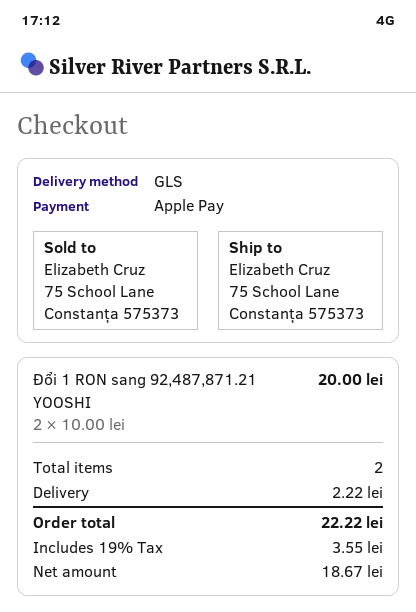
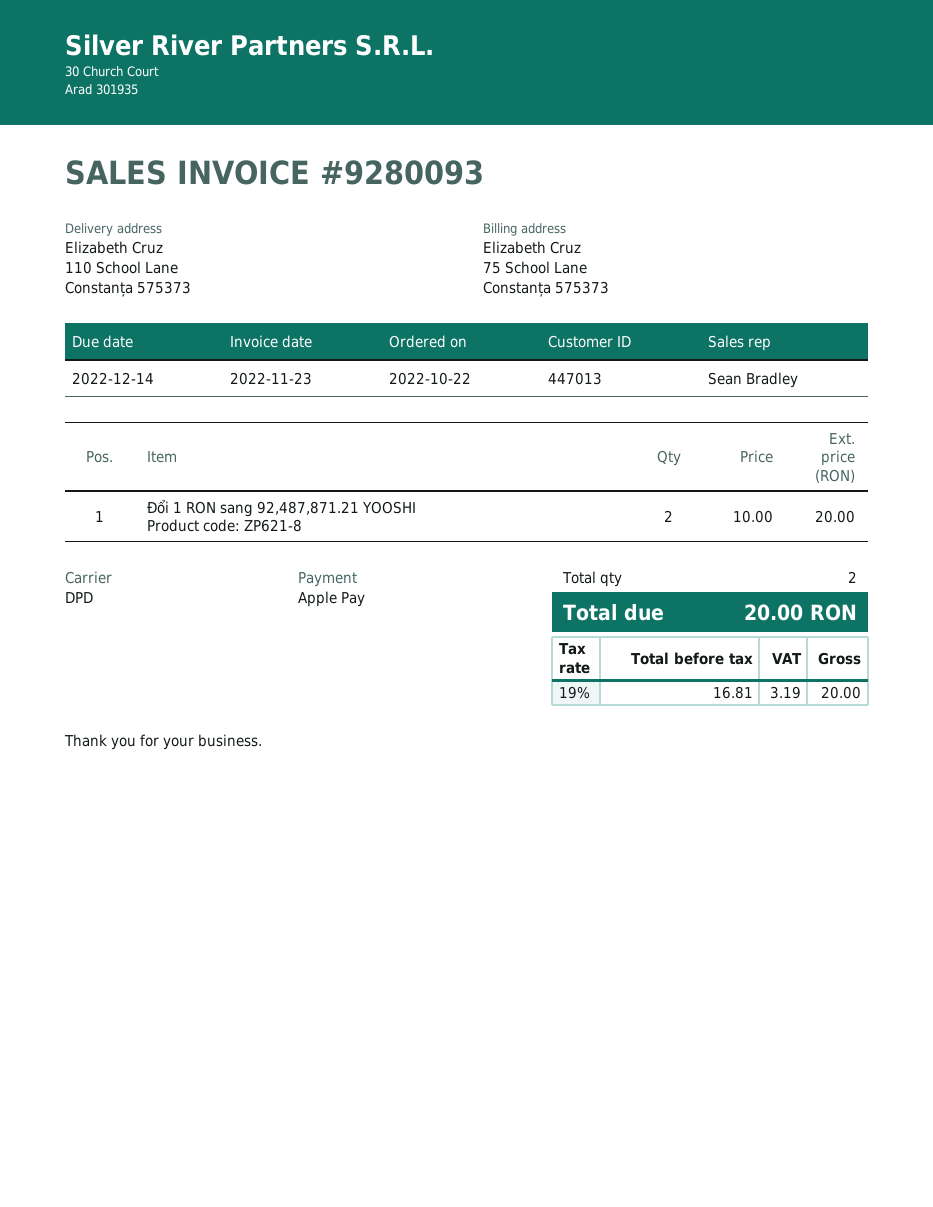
shipping method: GLS -> DPD
ship to: 75 School Lane, Constanța 575373 -> 110 School Lane, Constanța 575373
shipping: 2.22 -> none
net: 18.67 -> 16.81
tax: 19% = 3.55 -> 19% = 3.19
total: 22.22 -> 20.00

